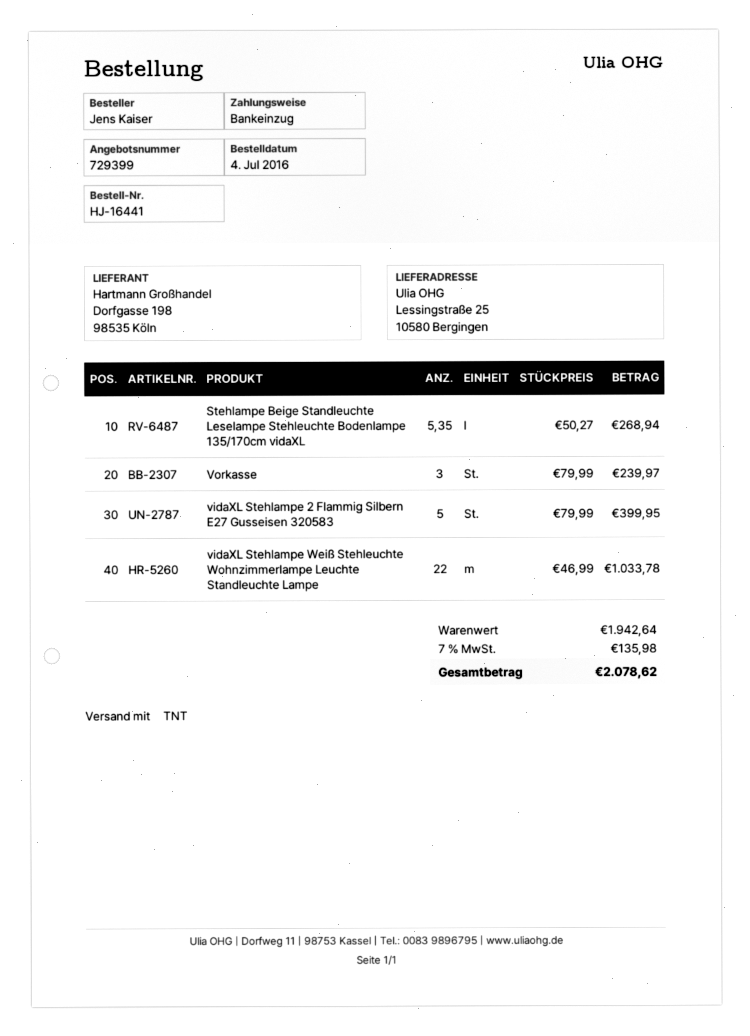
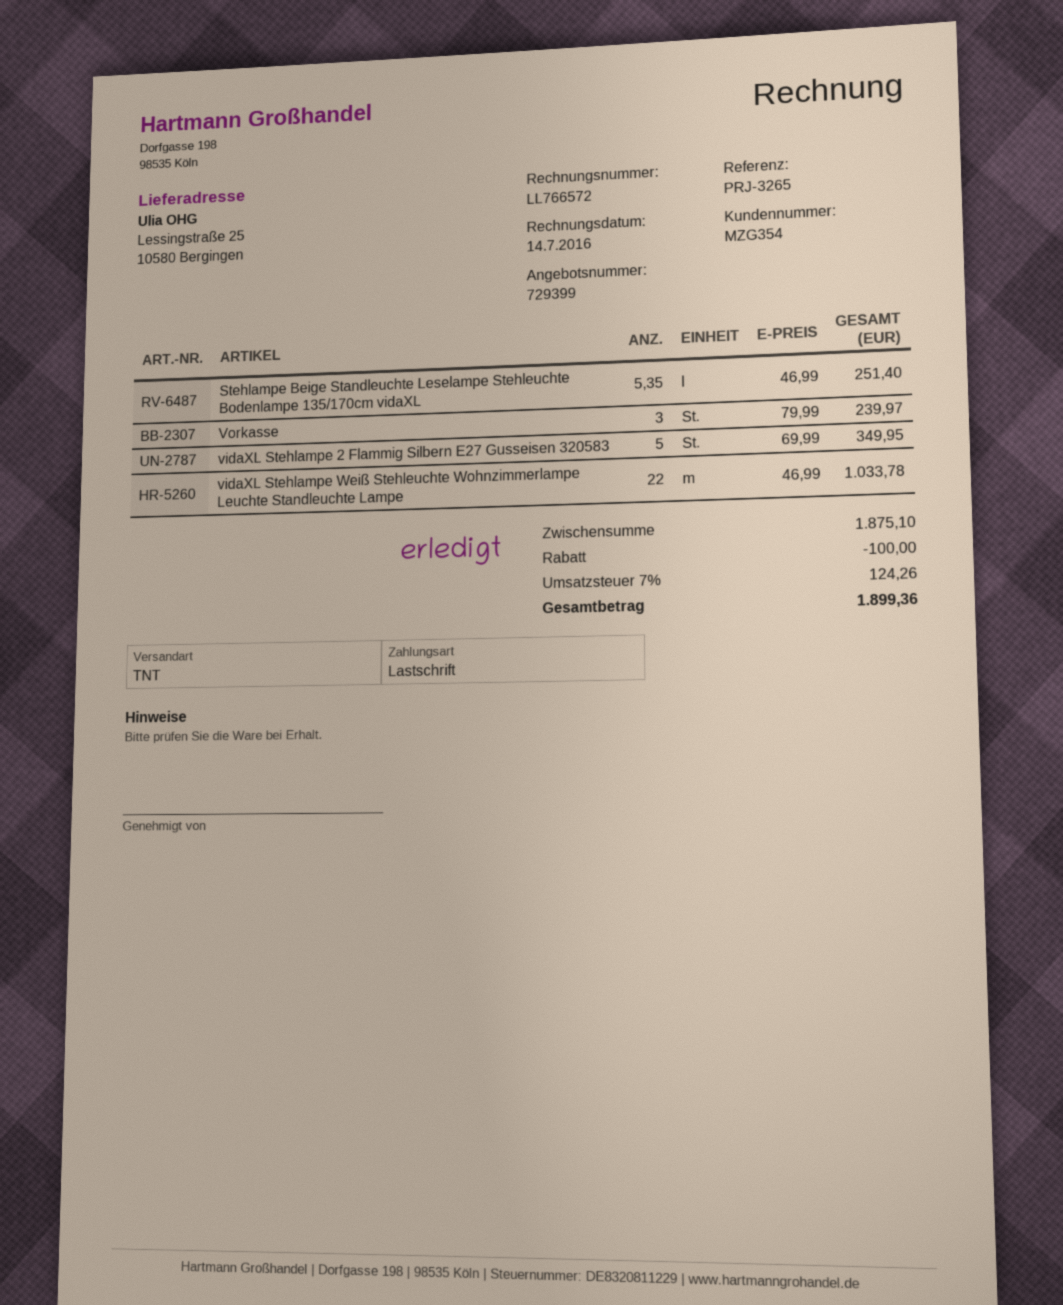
Stehlampe Beige Standleuchte Leselampe Stehleuchte Bodenlampe 135/170cm vidaXL: 5.35 x 50.27 = 268.94 -> 5.35 x 46.99 = 251.40
vidaXL Stehlampe 2 Flammig Silbern E27 Gusseisen 320583: 5 x 79.99 = 399.95 -> 5 x 69.99 = 349.95
subtotal: 1942.64 -> 1875.10
discount: none -> 100.00
tax: 7% = 135.98 -> 7% = 124.26
total: 2078.62 -> 1899.36

